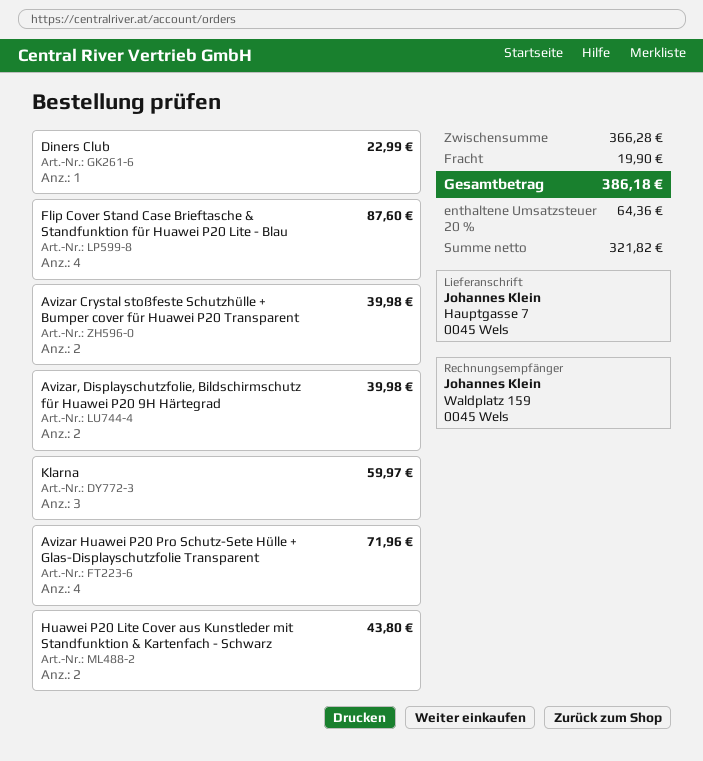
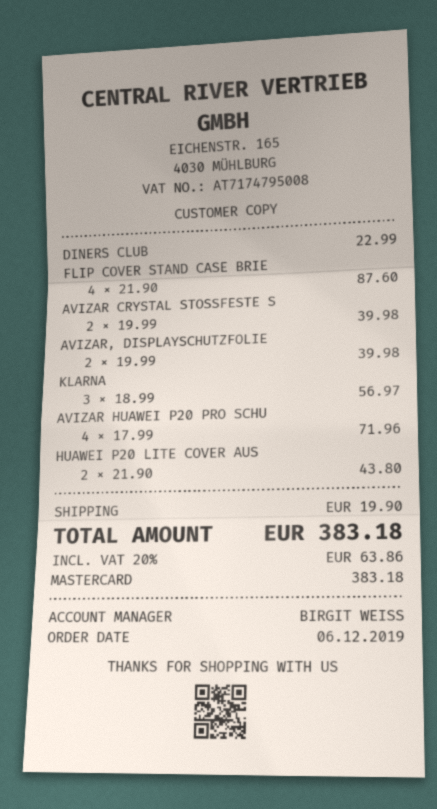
Klarna: 3 for 59.97 -> 3 for 56.97
tax: 20% = 64.36 -> 20% = 63.86
total: 386.18 -> 383.18

